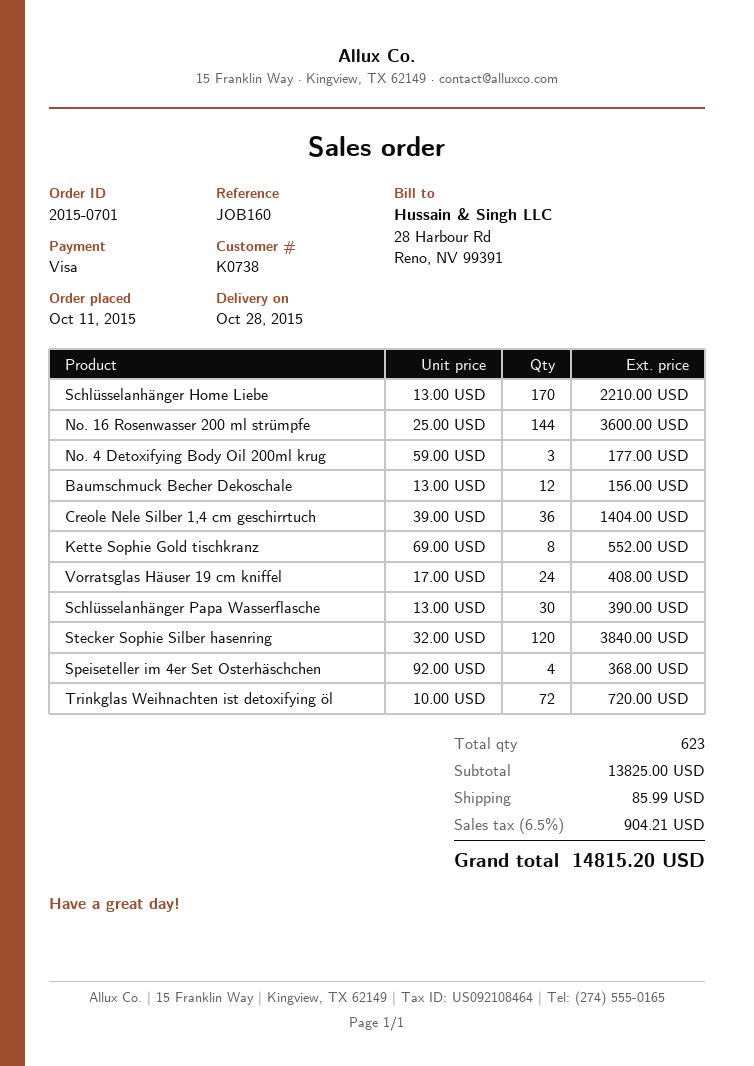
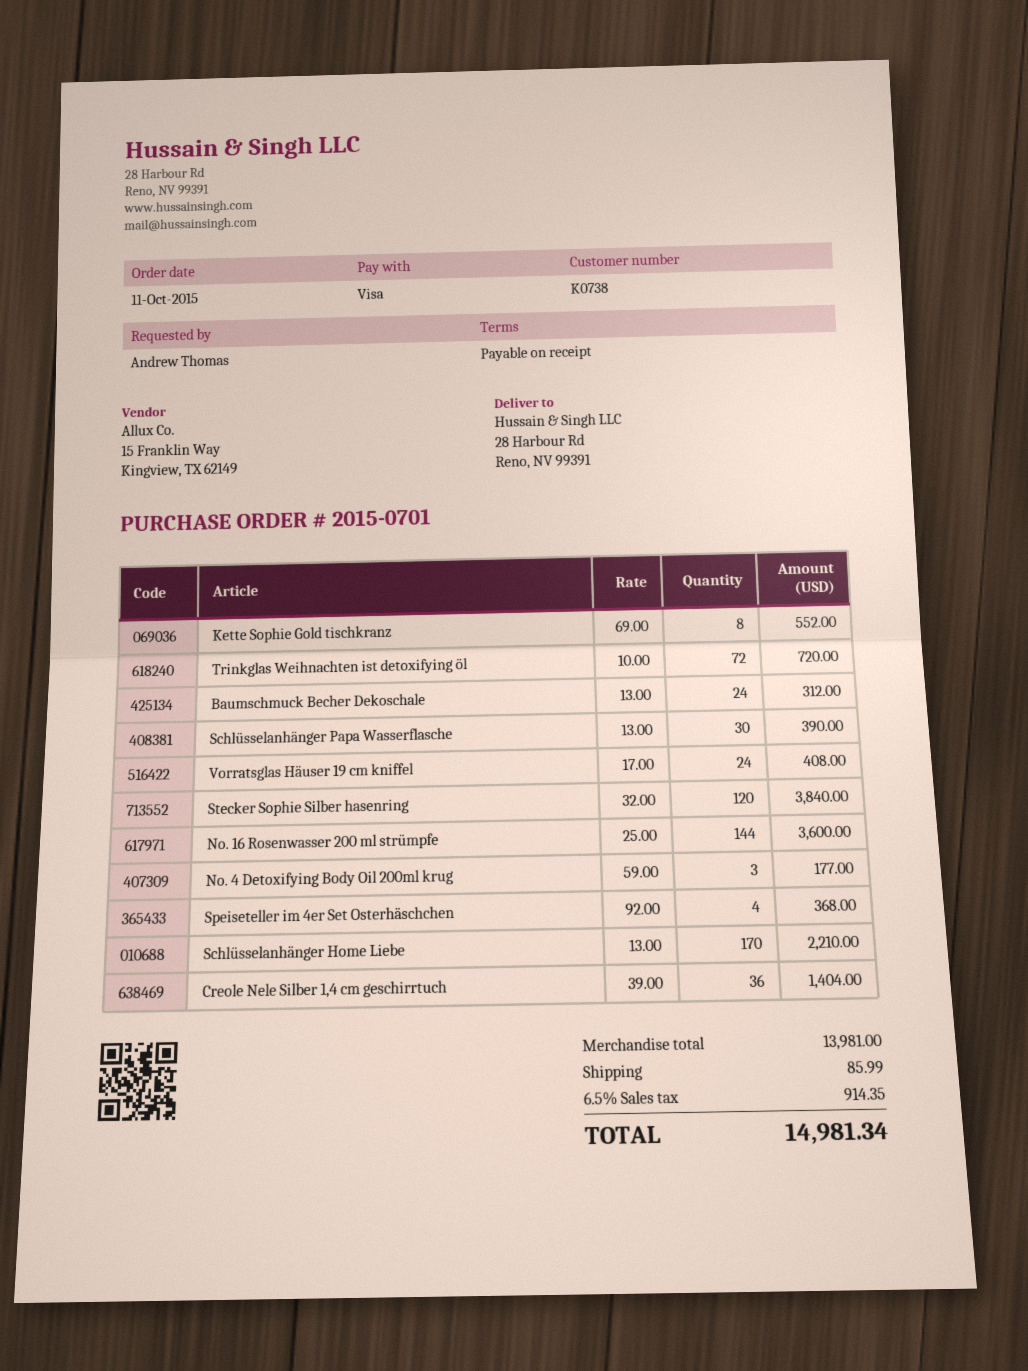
Baumschmuck Becher Dekoschale: 12 x 13.00 = 156.00 -> 24 x 13.00 = 312.00
subtotal: 13825.00 -> 13981.00
tax: 6.5% = 904.21 -> 6.5% = 914.35
total: 14815.20 -> 14981.34

